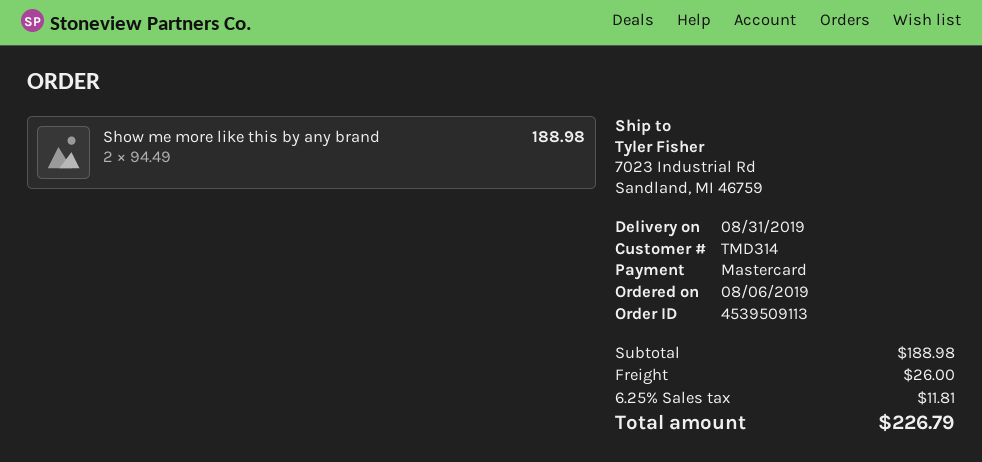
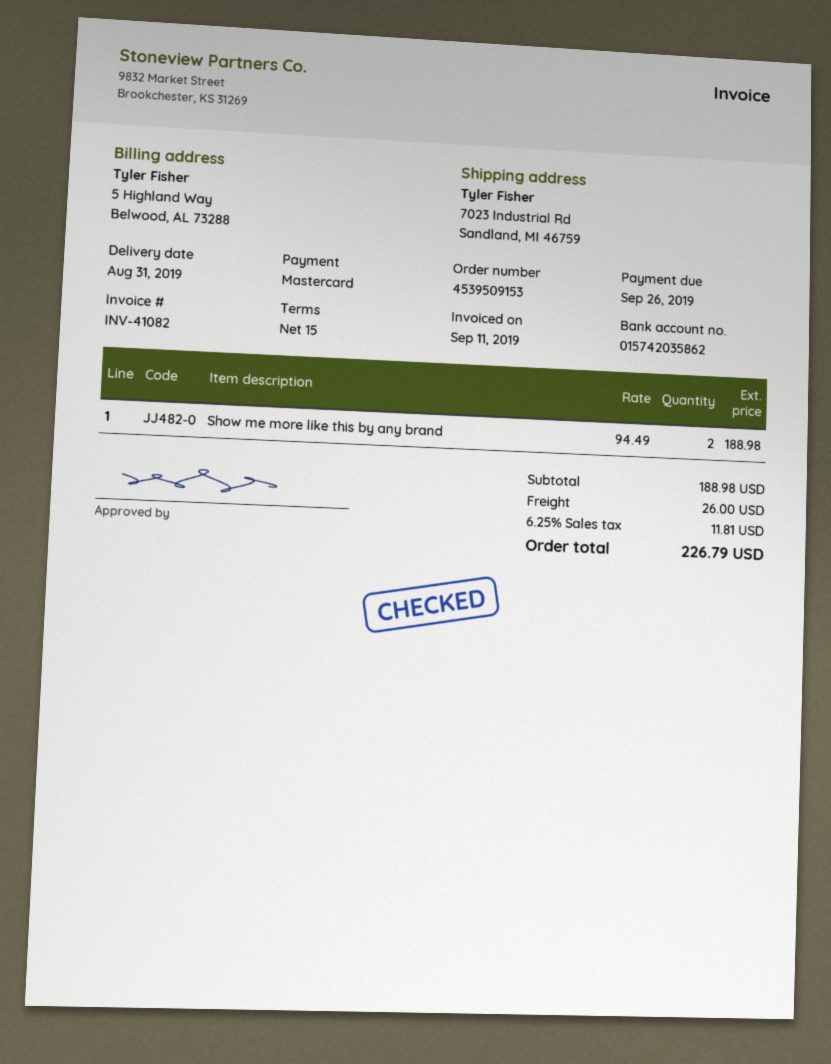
order number: 4539509113 -> 4539509153

